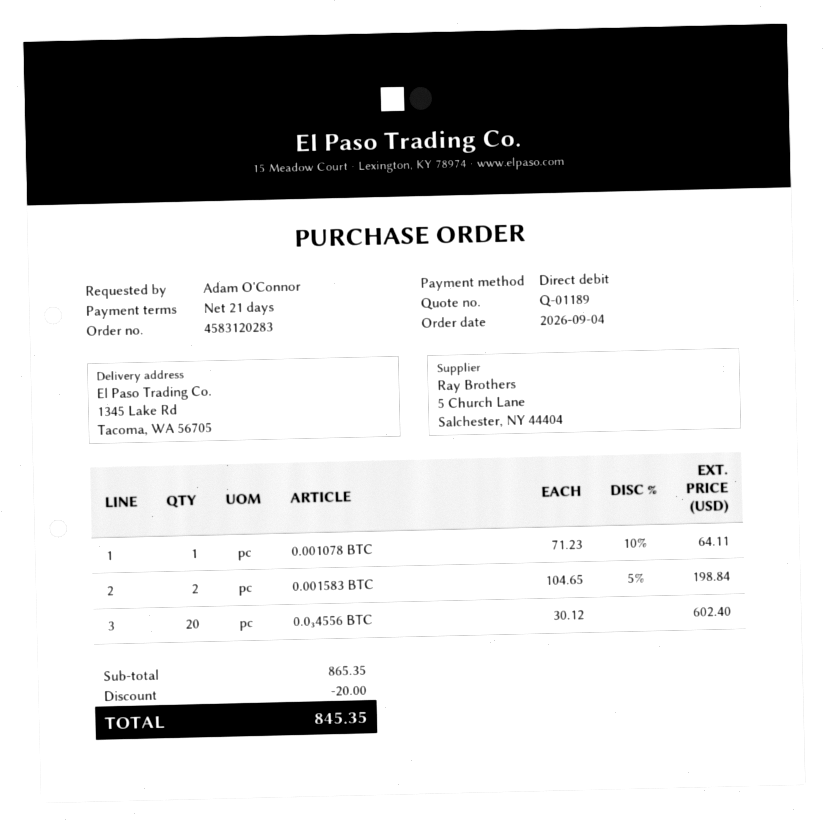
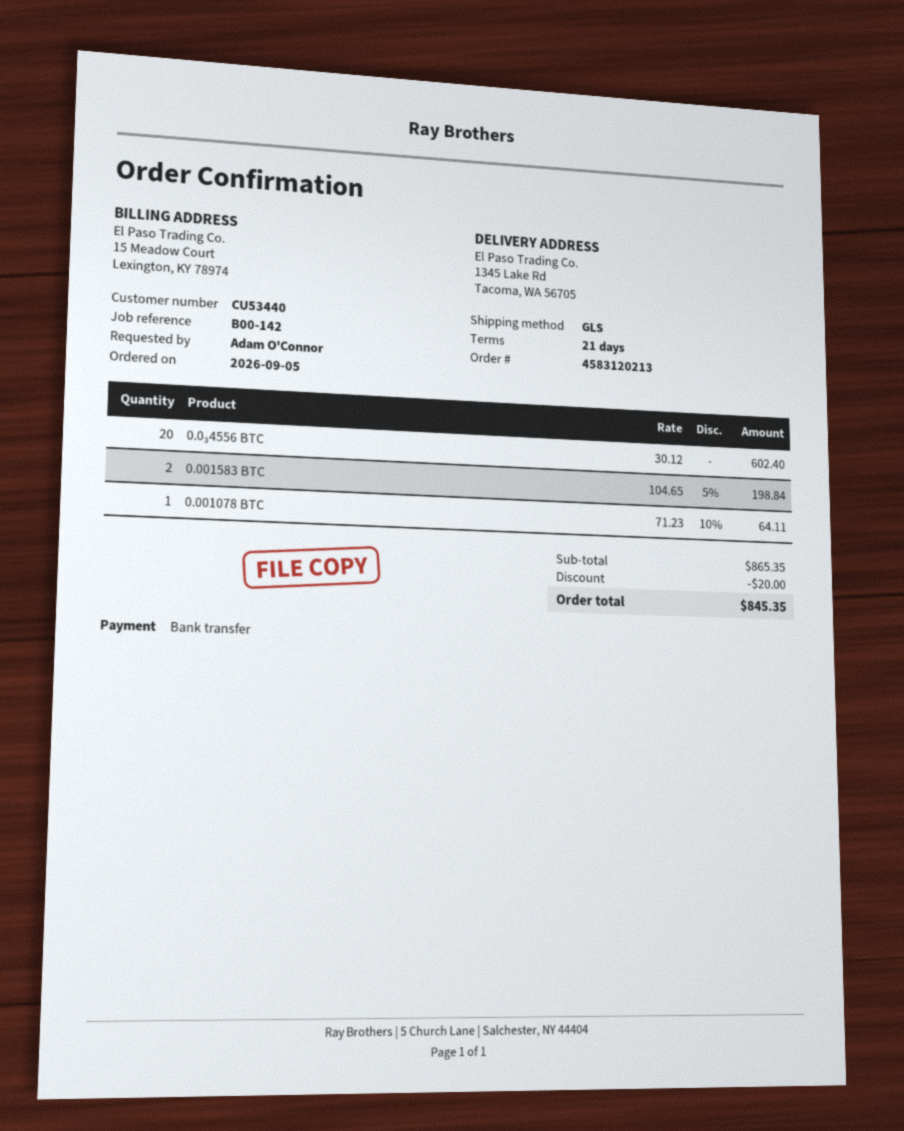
order number: 4583120283 -> 4583120213
order date: 2026-09-04 -> 2026-09-05
payment method: direct debit -> bank transfer

